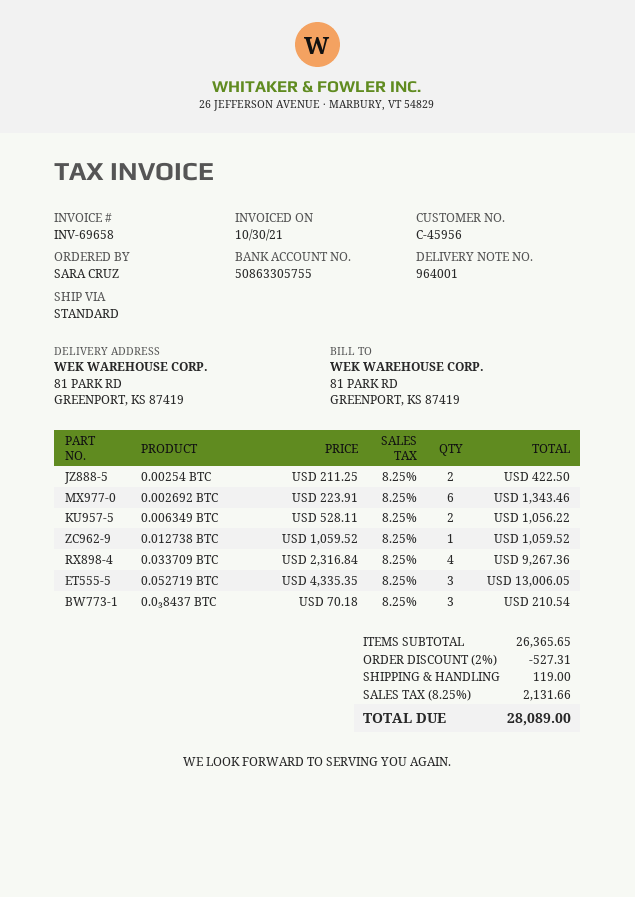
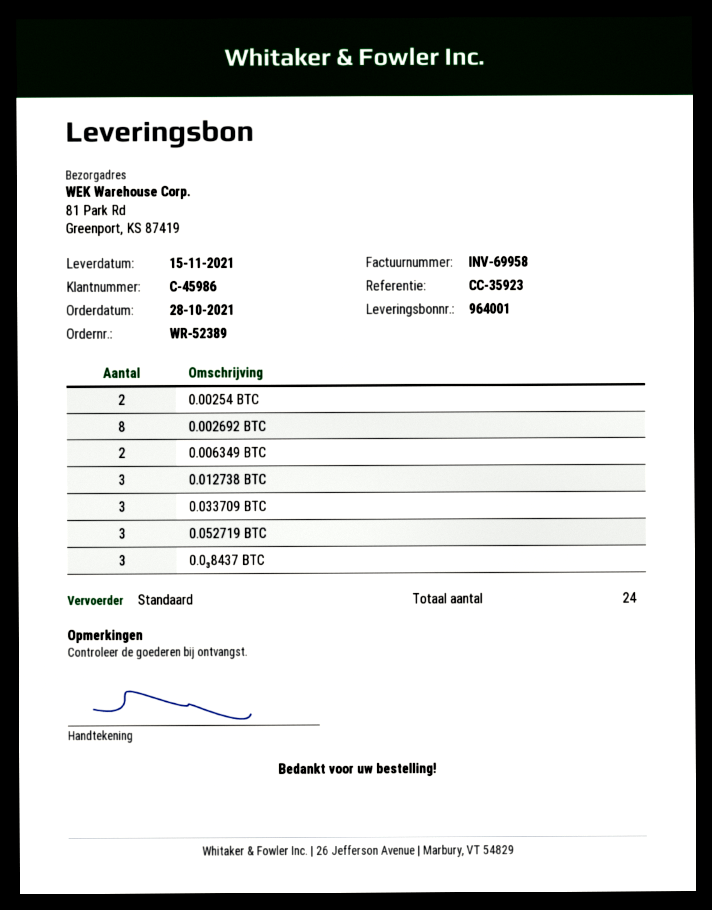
invoice number: INV-69658 -> INV-69958
customer number: C-45956 -> C-45986
0.002692 BTC: 6 -> 8
0.012738 BTC: 1 -> 3
0.033709 BTC: 4 -> 3

